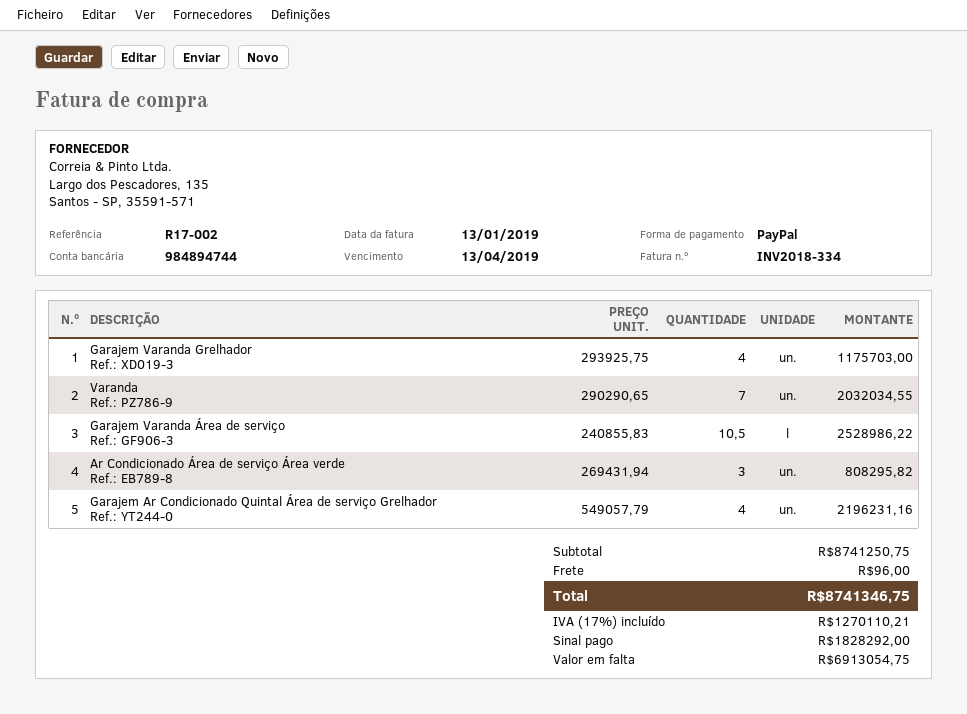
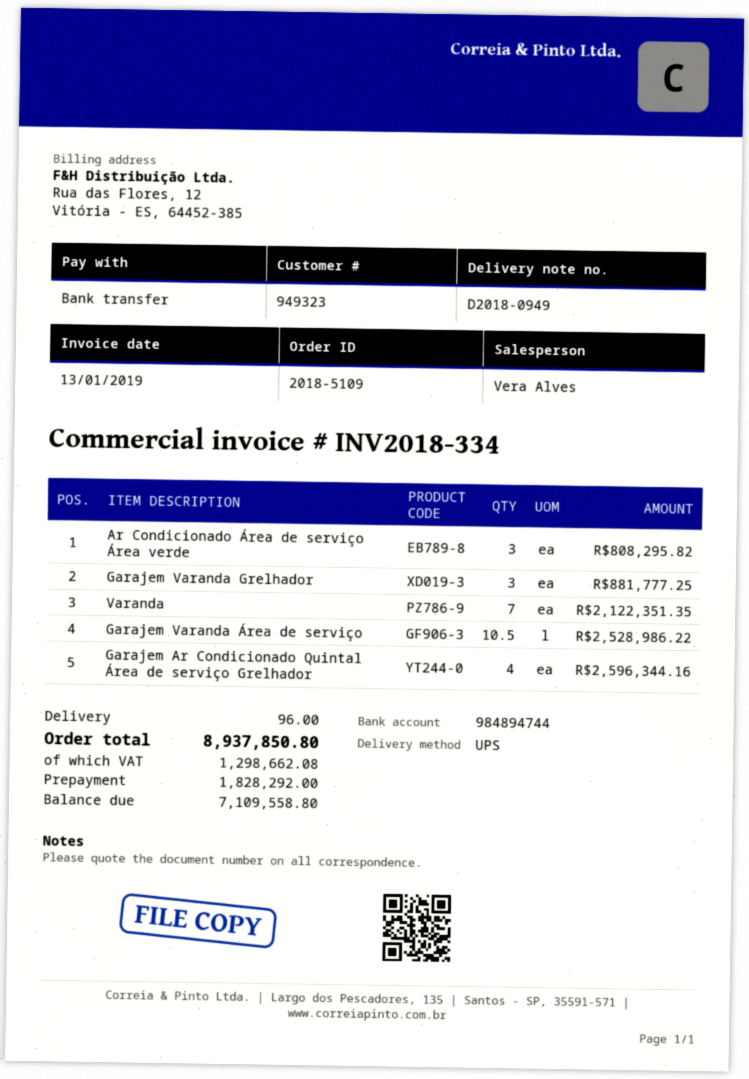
payment method: PayPal -> bank transfer
Garajem Varanda Grelhador: 4 for 1175703.00 -> 3 for 881777.25
Varanda: 7 for 2032034.55 -> 7 for 2122351.35
Garajem Ar Condicionado Quintal Área de serviço Grelhador: 4 for 2196231.16 -> 4 for 2596344.16
tax: 1270110.21 -> 1298662.08
total: 8741346.75 -> 8937850.80
balance: 6913054.75 -> 7109558.80

